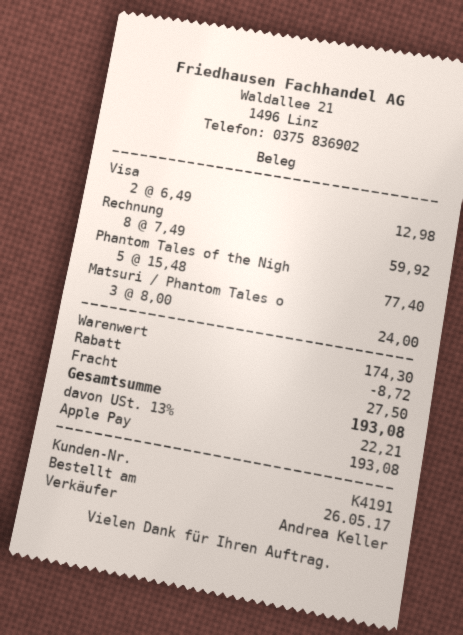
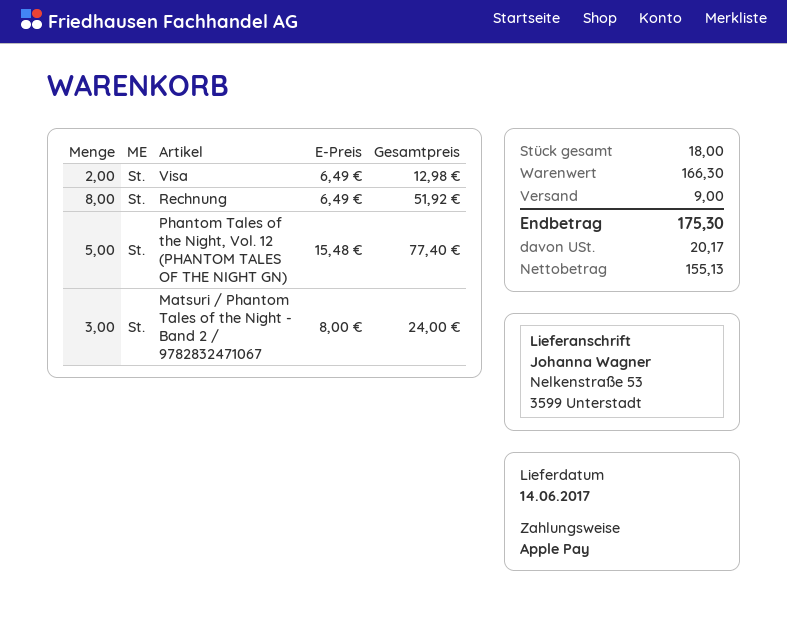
Rechnung: 8 x 7.49 = 59.92 -> 8 x 6.49 = 51.92
subtotal: 174.30 -> 166.30
discount: 8.72 -> none
shipping: 27.50 -> 9.00
tax: 22.21 -> 20.17
total: 193.08 -> 175.30

